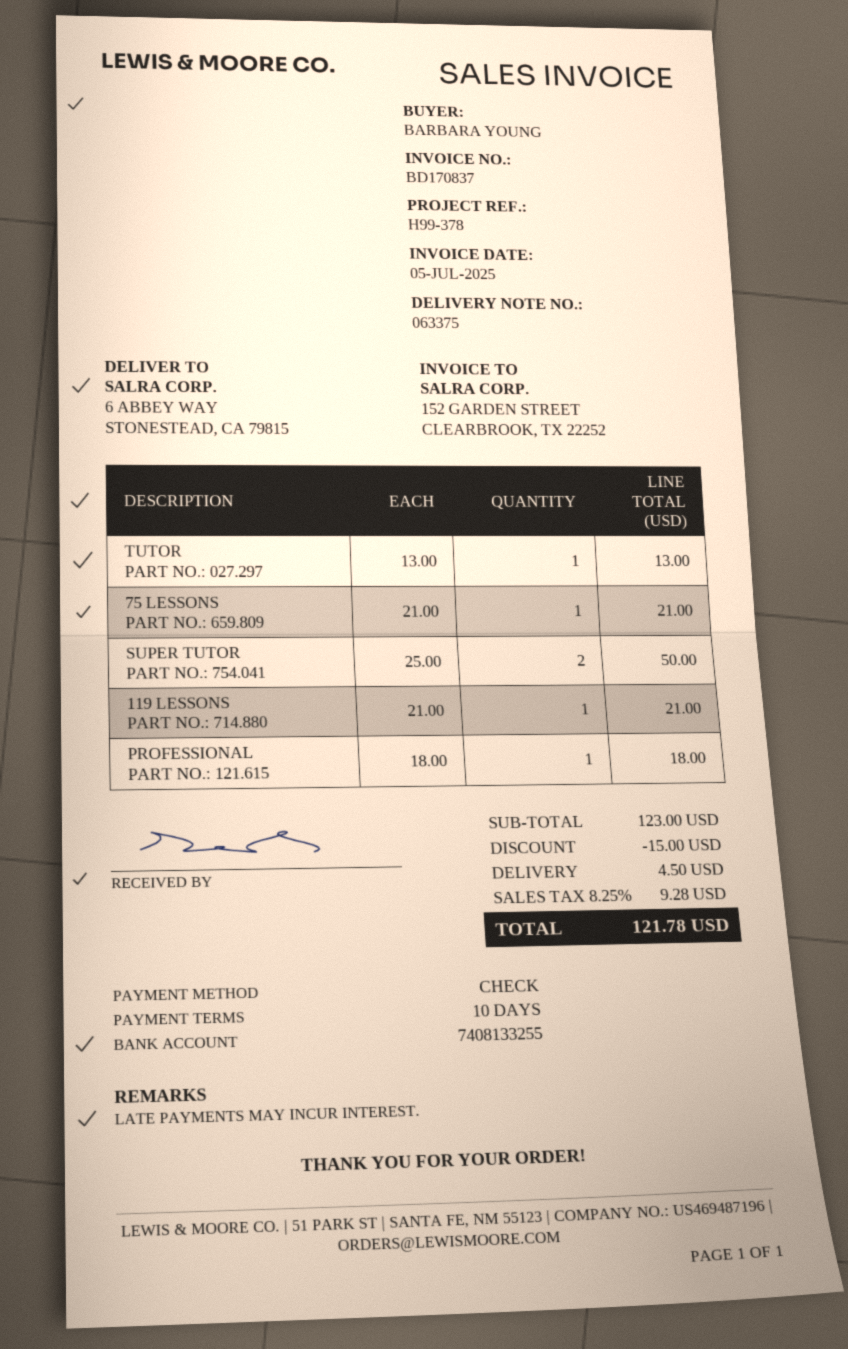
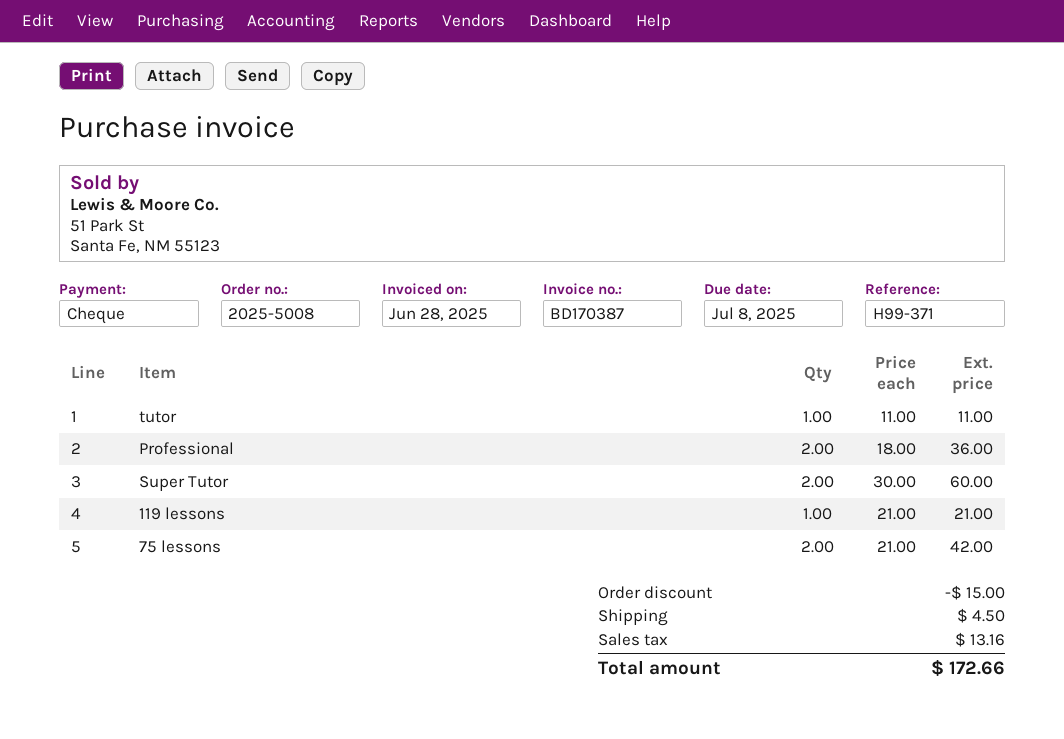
invoice number: BD170837 -> BD170387
invoice date: 2025-07-05 -> 2025-06-28
reference: H99-378 -> H99-371
TUTOR: 1 x 13.00 = 13.00 -> 1 x 11.00 = 11.00
75 LESSONS: 1 x 21.00 = 21.00 -> 2 x 21.00 = 42.00
SUPER TUTOR: 2 x 25.00 = 50.00 -> 2 x 30.00 = 60.00
PROFESSIONAL: 1 x 18.00 = 18.00 -> 2 x 18.00 = 36.00
tax: 9.28 -> 13.16
total: 121.78 -> 172.66

